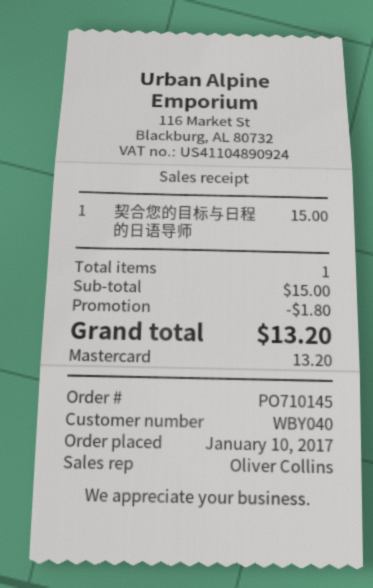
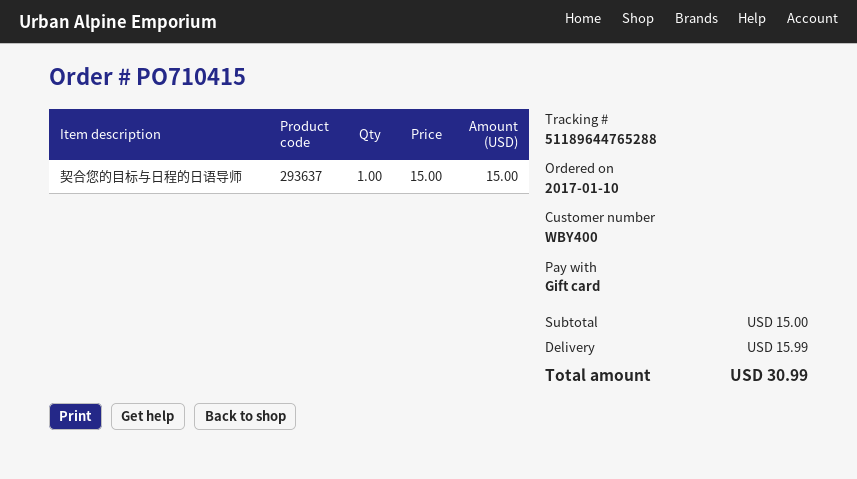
order number: PO710145 -> PO710415
customer number: WBY040 -> WBY400
payment method: Mastercard -> gift card
discount: 1.80 -> none
shipping: none -> 15.99
total: 13.20 -> 30.99

